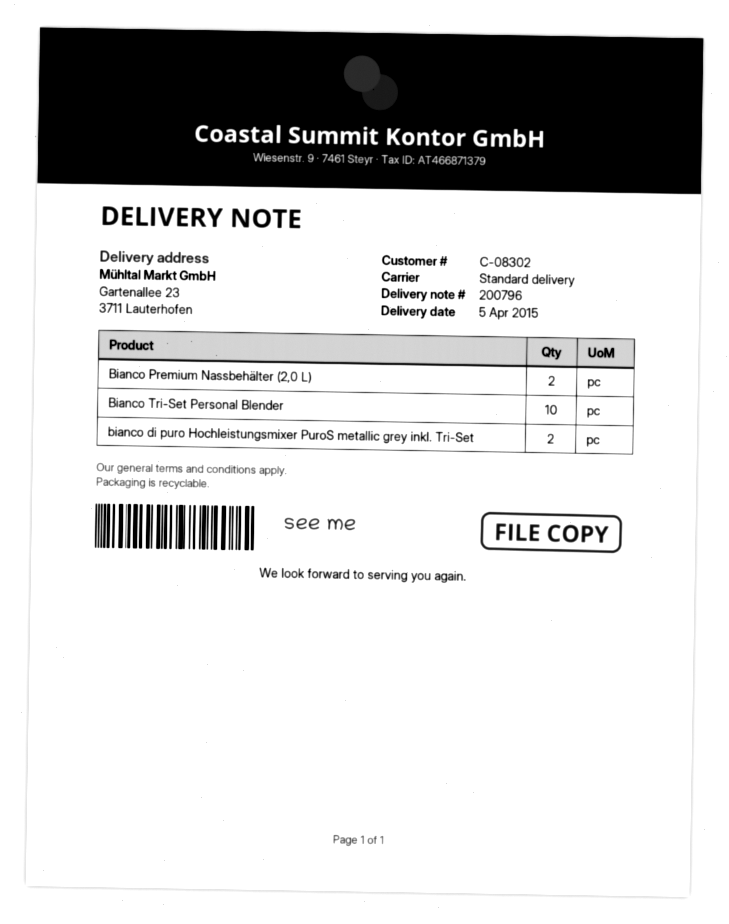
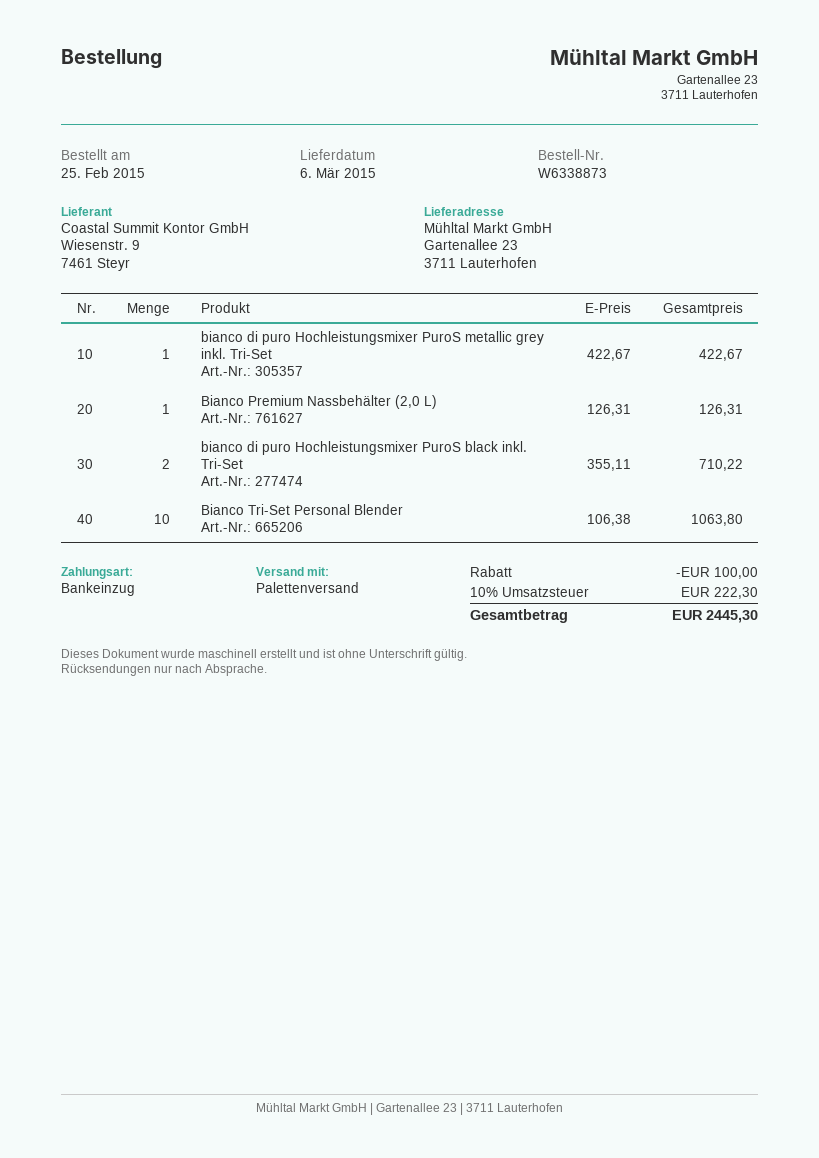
delivery date: 2015-04-05 -> 2015-03-06
shipping method: standard -> pallet freight
Bianco Premium Nassbehälter (2,0 L): 2 -> 1
bianco di puro Hochleistungsmixer PuroS metallic grey inkl. Tri-Set: 2 -> 1
bianco di puro Hochleistungsmixer PuroS black inkl. Tri-Set: none -> 2

